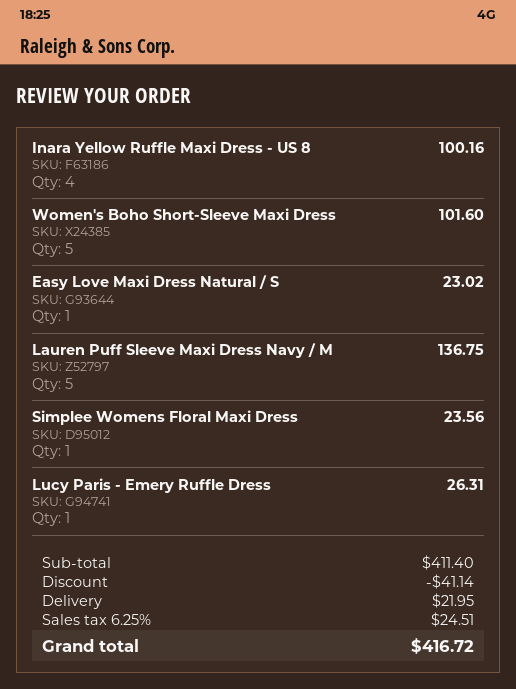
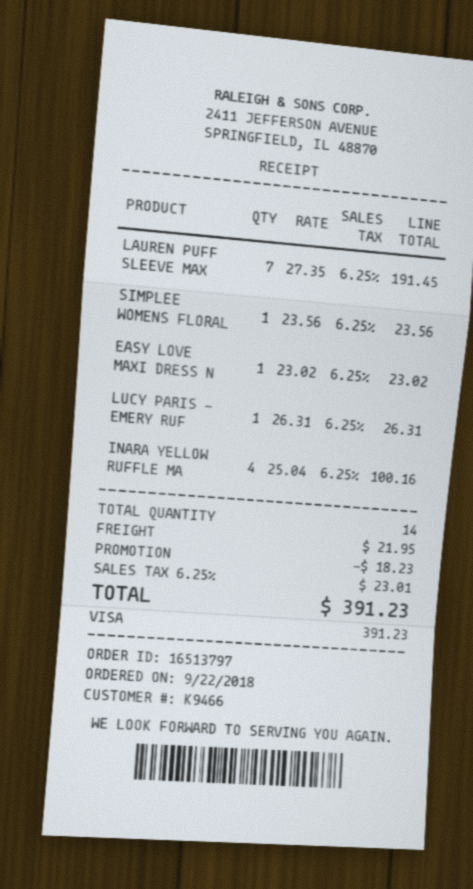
Women's Boho Short-Sleeve Maxi Dress: 5 for 101.60 -> none
Lauren Puff Sleeve Maxi Dress Navy / M: 5 for 136.75 -> 7 for 191.45
discount: 41.14 -> 18.23
tax: 6.25% = 24.51 -> 6.25% = 23.01
total: 416.72 -> 391.23

